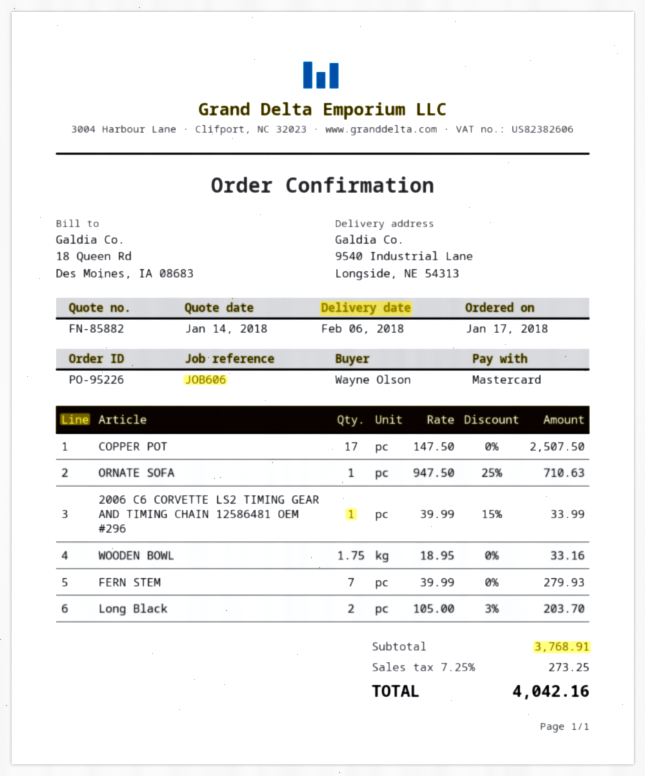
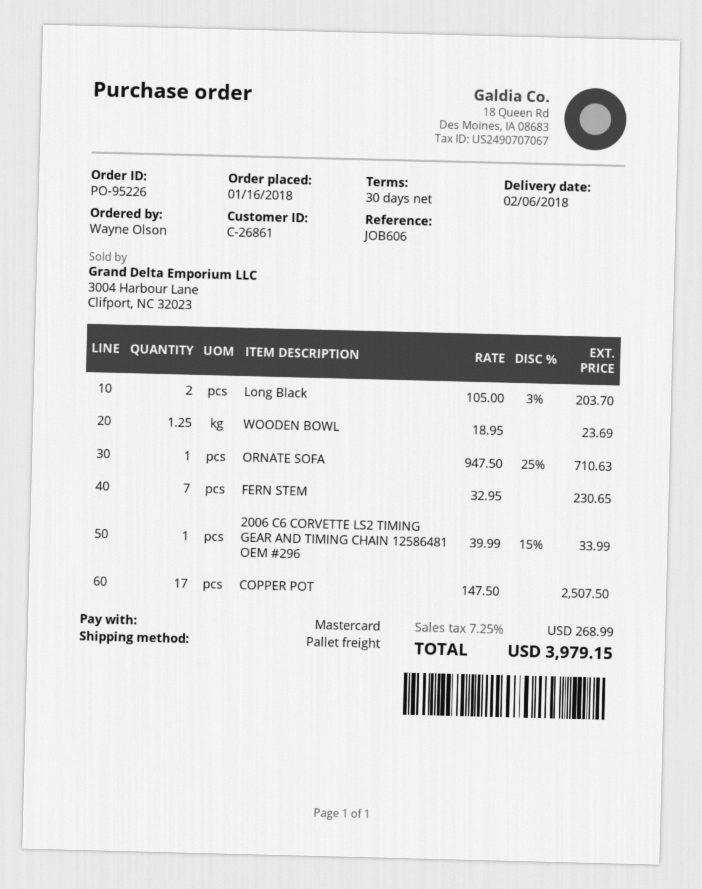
order date: 2018-01-17 -> 2018-01-16
WOODEN BOWL: 1.75 x 18.95 = 33.16 -> 1.25 x 18.95 = 23.69
FERN STEM: 7 x 39.99 = 279.93 -> 7 x 32.95 = 230.65
tax: 7.25% = 273.25 -> 7.25% = 268.99
total: 4042.16 -> 3979.15

